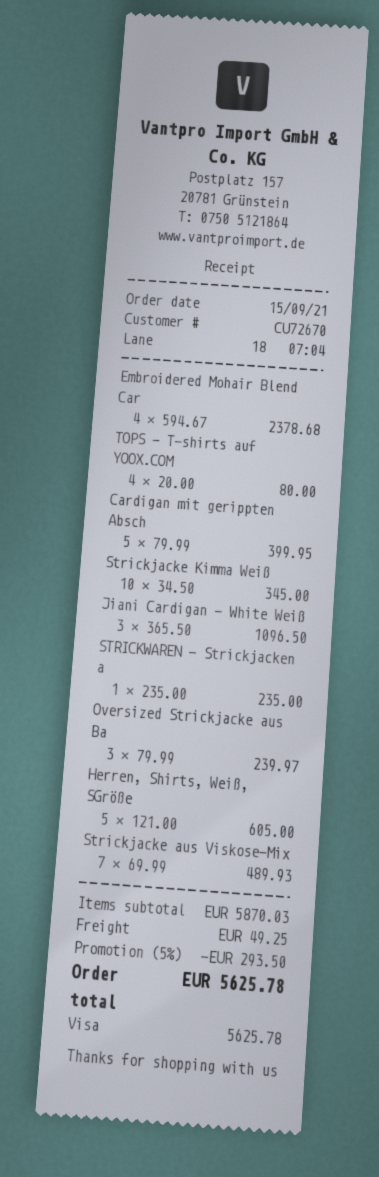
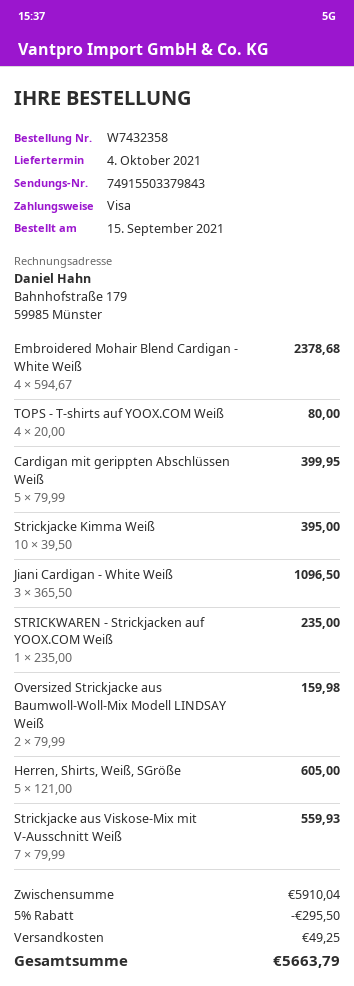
Strickjacke Kimma Weiß: 10 x 34.50 = 345.00 -> 10 x 39.50 = 395.00
Oversized Strickjacke aus Ba: 3 x 79.99 = 239.97 -> 2 x 79.99 = 159.98
Strickjacke aus Viskose-Mix: 7 x 69.99 = 489.93 -> 7 x 79.99 = 559.93
subtotal: 5870.03 -> 5910.04
discount: 5% = 293.50 -> 5% = 295.50
total: 5625.78 -> 5663.79

